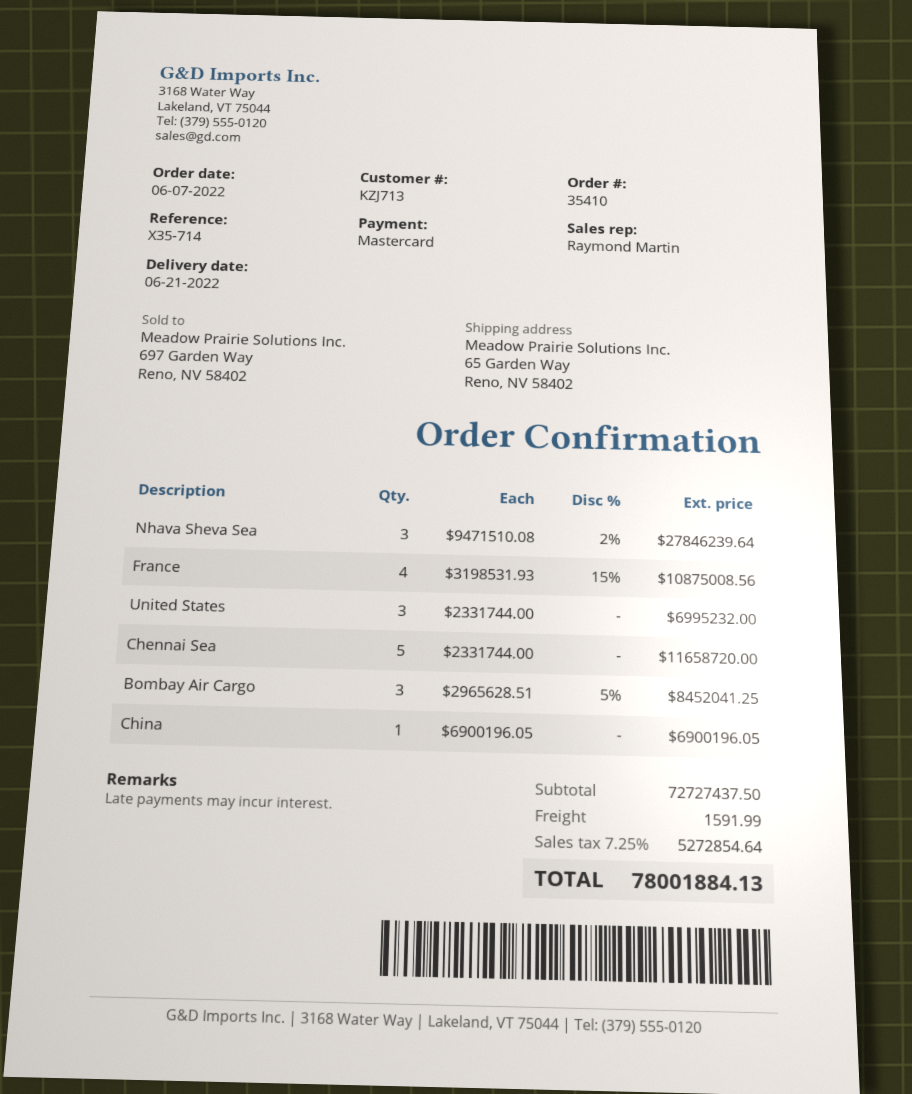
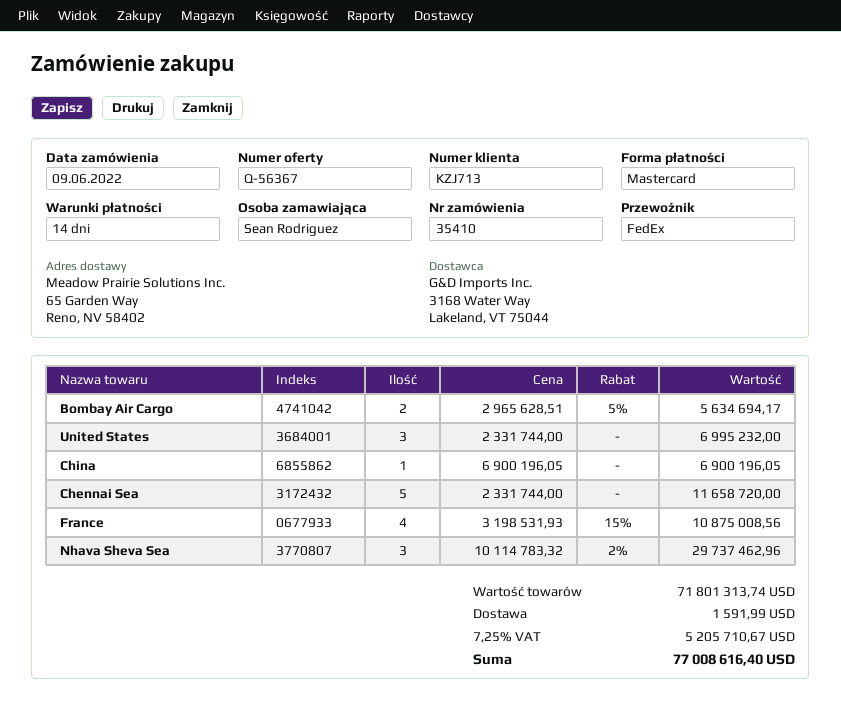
order date: 2022-06-07 -> 2022-06-09
Nhava Sheva Sea: 3 x 9471510.08 - 2% = 27846239.64 -> 3 x 10114783.32 - 2% = 29737462.96
Bombay Air Cargo: 3 x 2965628.51 - 5% = 8452041.25 -> 2 x 2965628.51 - 5% = 5634694.17
subtotal: 72727437.50 -> 71801313.74
tax: 7.25% = 5272854.64 -> 7.25% = 5205710.67
total: 78001884.13 -> 77008616.40

